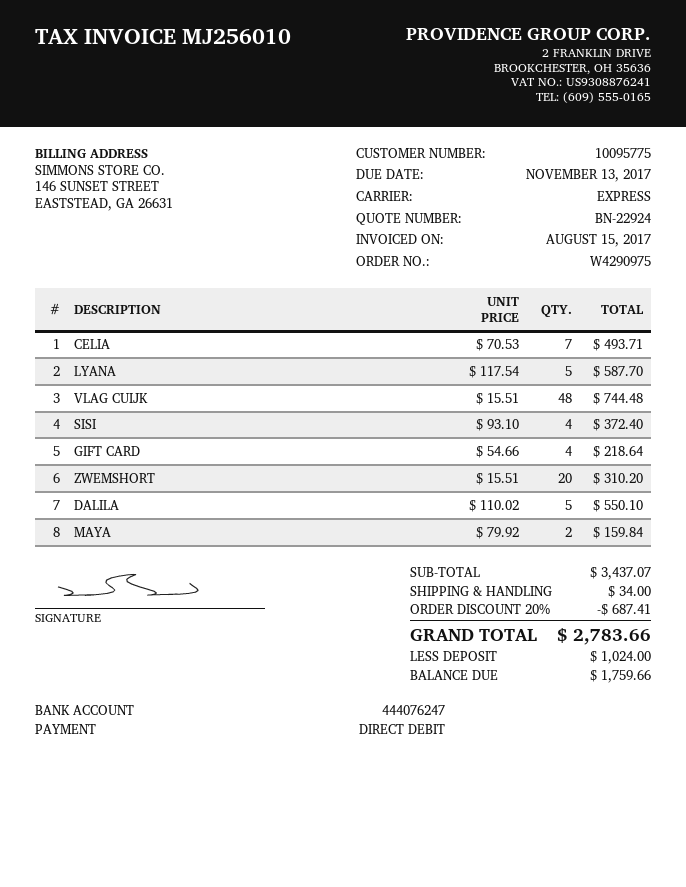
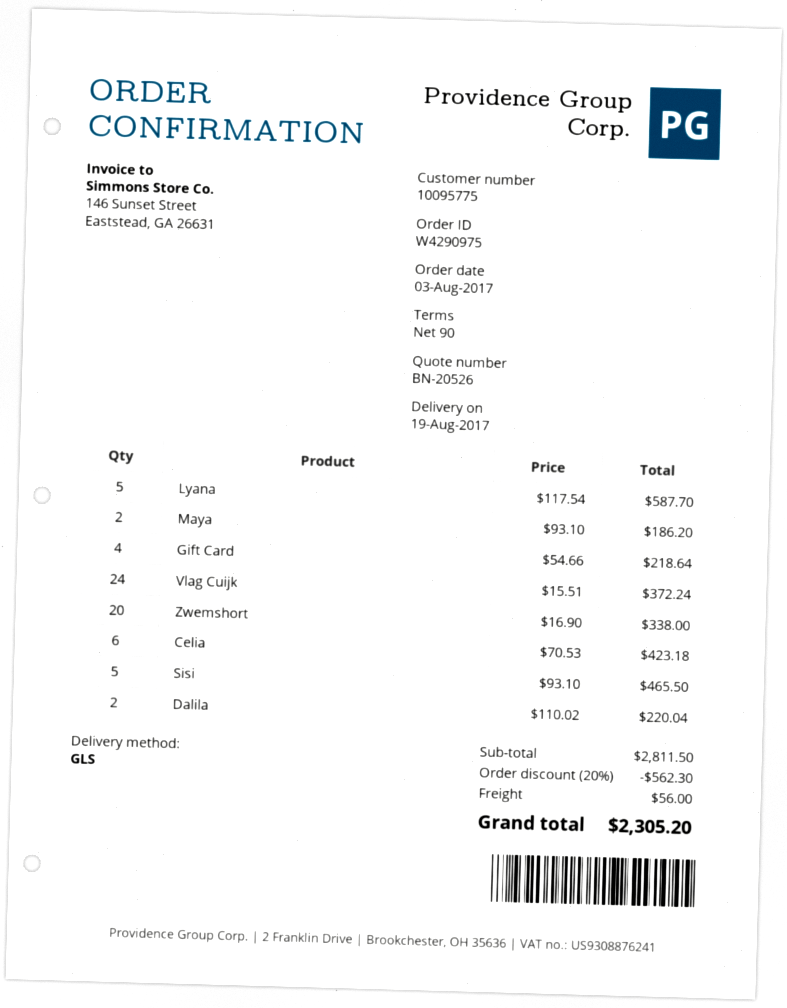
quote number: BN-22924 -> BN-20526
shipping method: express -> GLS
CELIA: 7 x 70.53 = 493.71 -> 6 x 70.53 = 423.18
VLAG CUIJK: 48 x 15.51 = 744.48 -> 24 x 15.51 = 372.24
SISI: 4 x 93.10 = 372.40 -> 5 x 93.10 = 465.50
ZWEMSHORT: 20 x 15.51 = 310.20 -> 20 x 16.90 = 338.00
DALILA: 5 x 110.02 = 550.10 -> 2 x 110.02 = 220.04
MAYA: 2 x 79.92 = 159.84 -> 2 x 93.10 = 186.20
subtotal: 3437.07 -> 2811.50
discount: 20% = 687.41 -> 20% = 562.30
shipping: 34.00 -> 56.00
total: 2783.66 -> 2305.20

